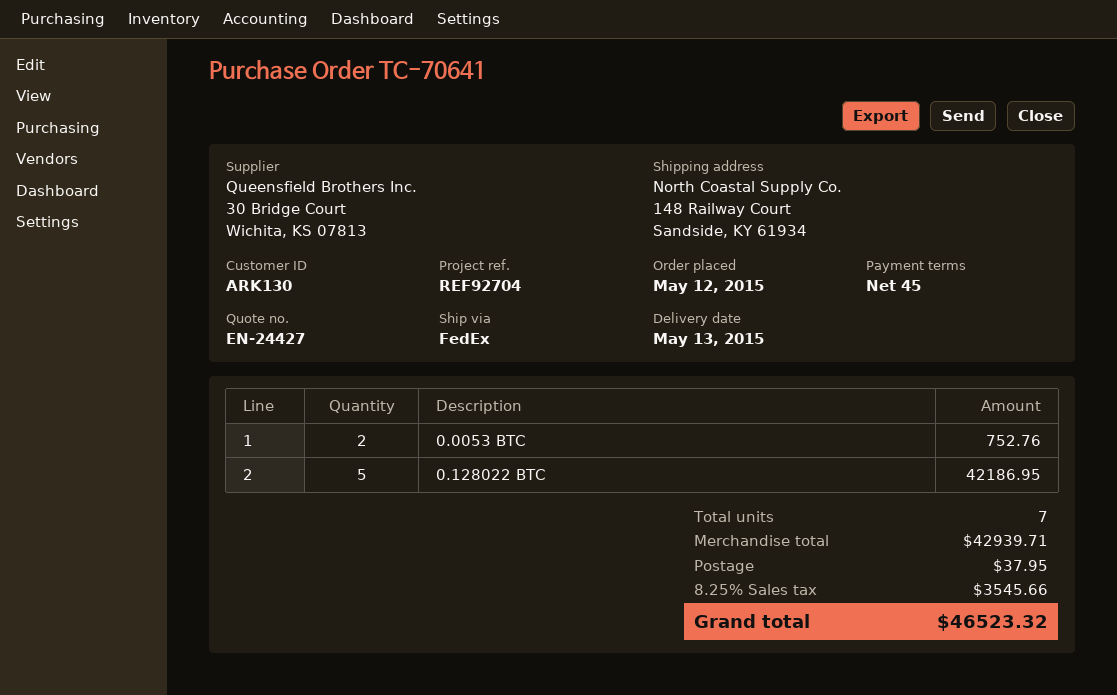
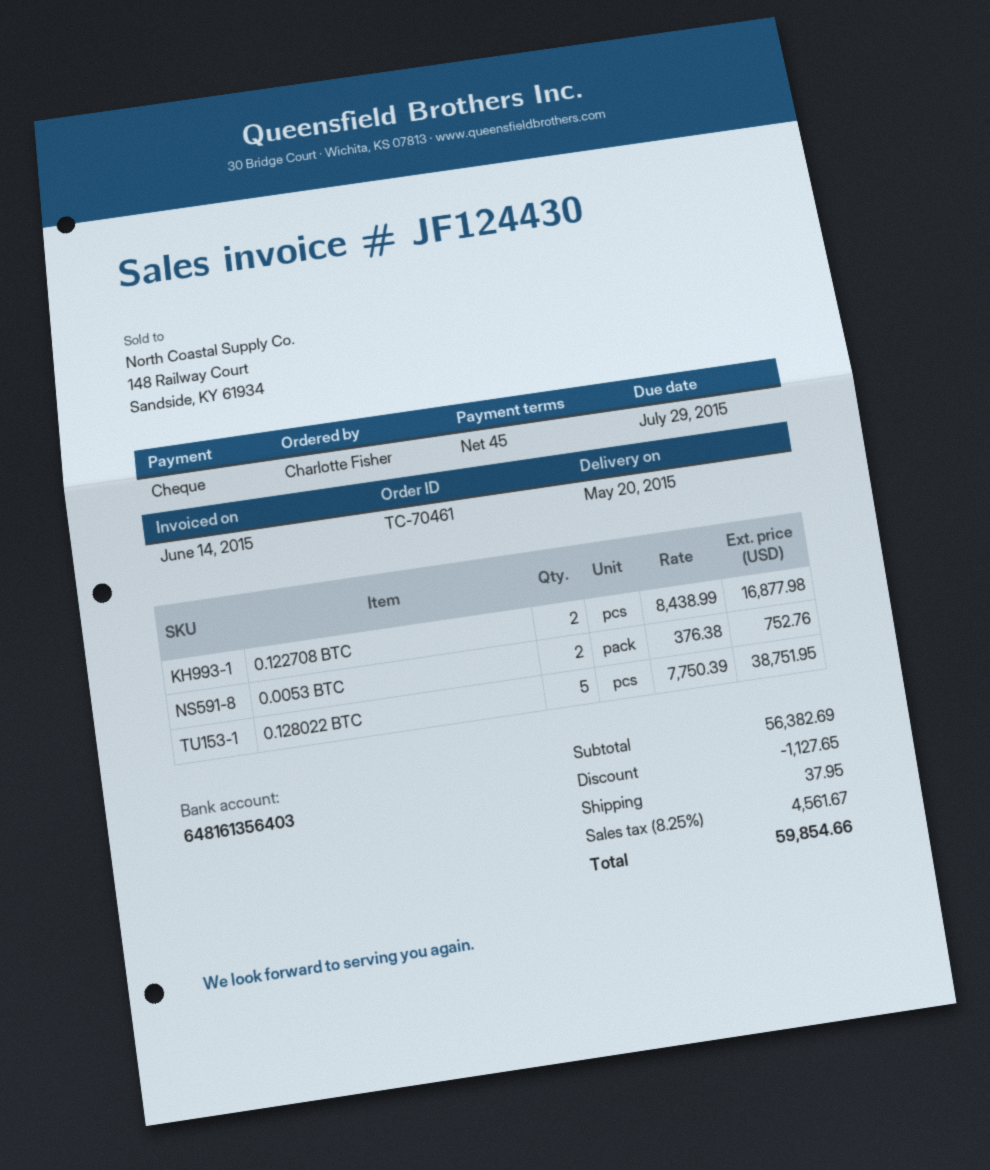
order number: TC-70641 -> TC-70461
delivery date: 2015-05-13 -> 2015-05-20
0.128022 BTC: 5 for 42186.95 -> 5 for 38751.95
0.122708 BTC: none -> 2 for 16877.98
subtotal: 42939.71 -> 56382.69
discount: none -> 1127.65
tax: 8.25% = 3545.66 -> 8.25% = 4561.67
total: 46523.32 -> 59854.66

